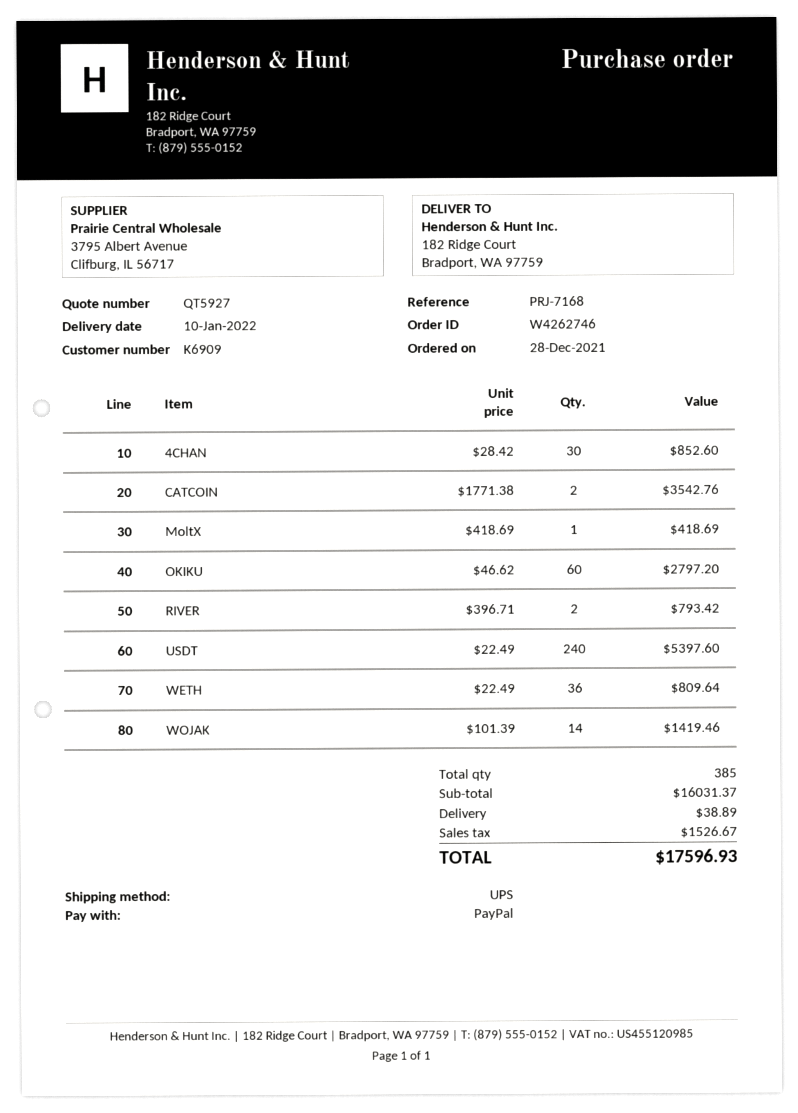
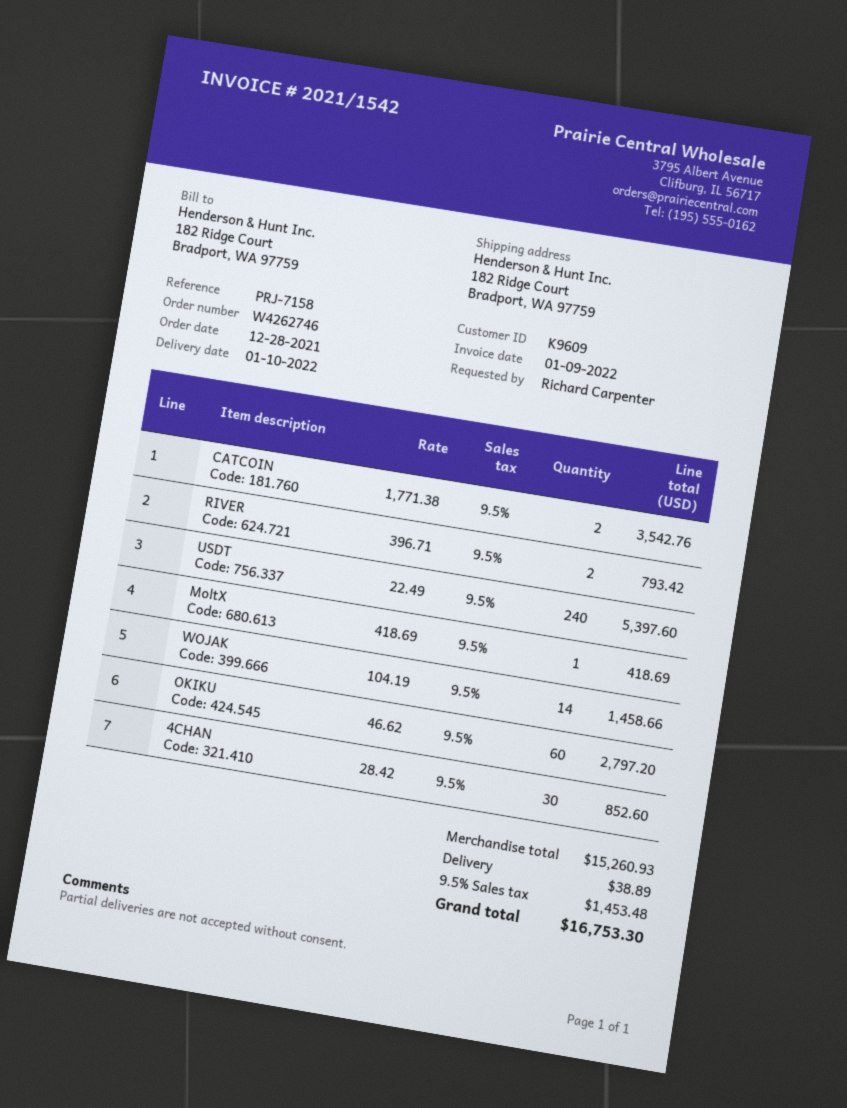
customer number: K6909 -> K9609
reference: PRJ-7168 -> PRJ-7158
WETH: 36 x 22.49 = 809.64 -> none
WOJAK: 14 x 101.39 = 1419.46 -> 14 x 104.19 = 1458.66
subtotal: 16031.37 -> 15260.93
tax: 1526.67 -> 1453.48
total: 17596.93 -> 16753.30

